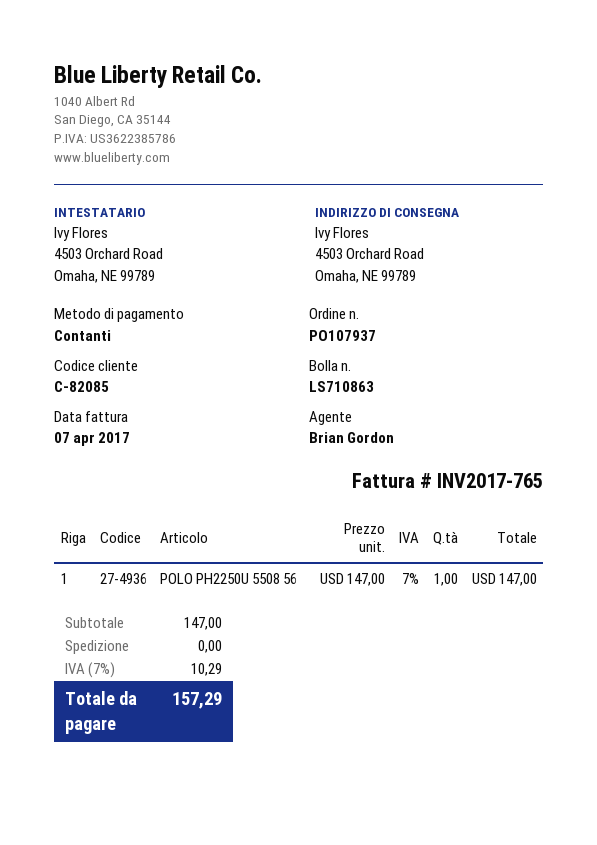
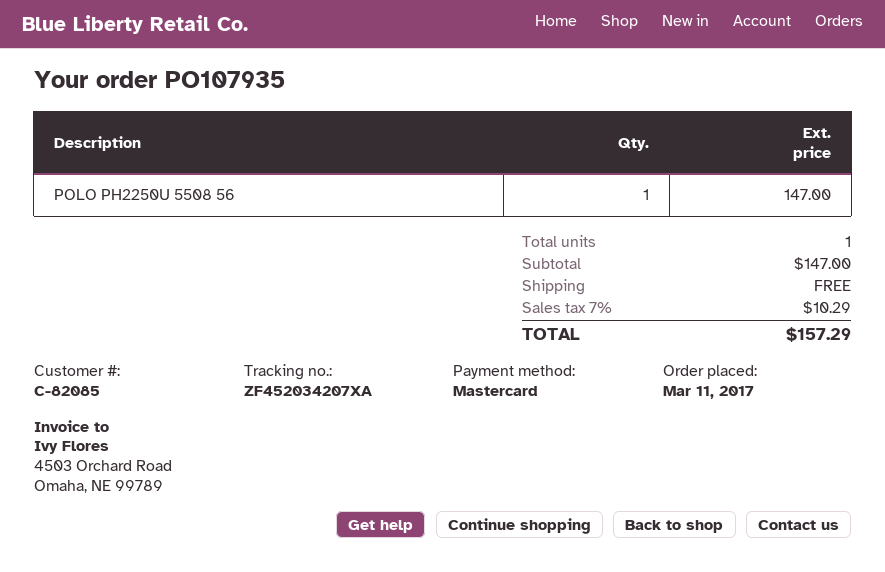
order number: PO107937 -> PO107935
payment method: cash -> Mastercard

